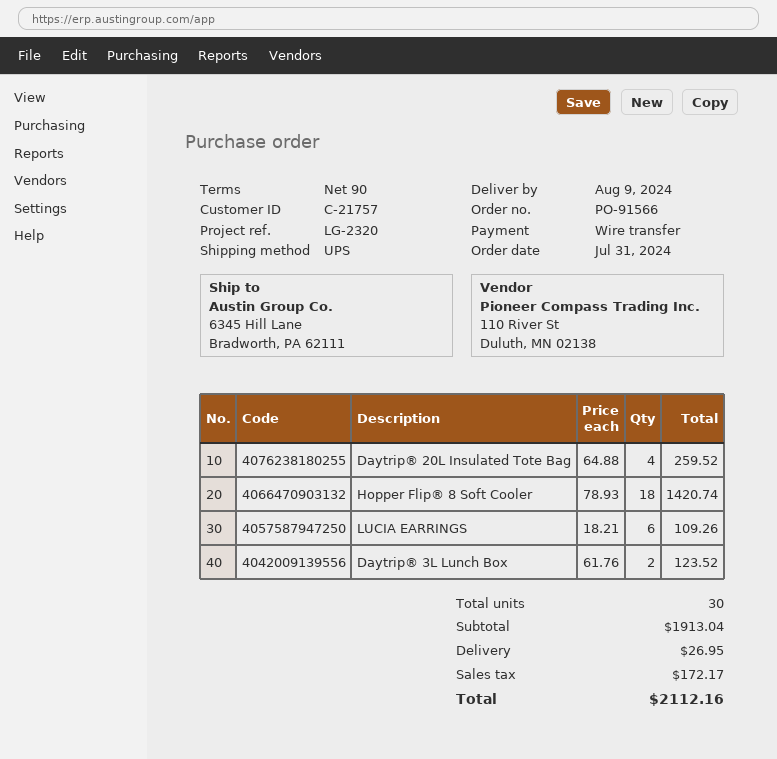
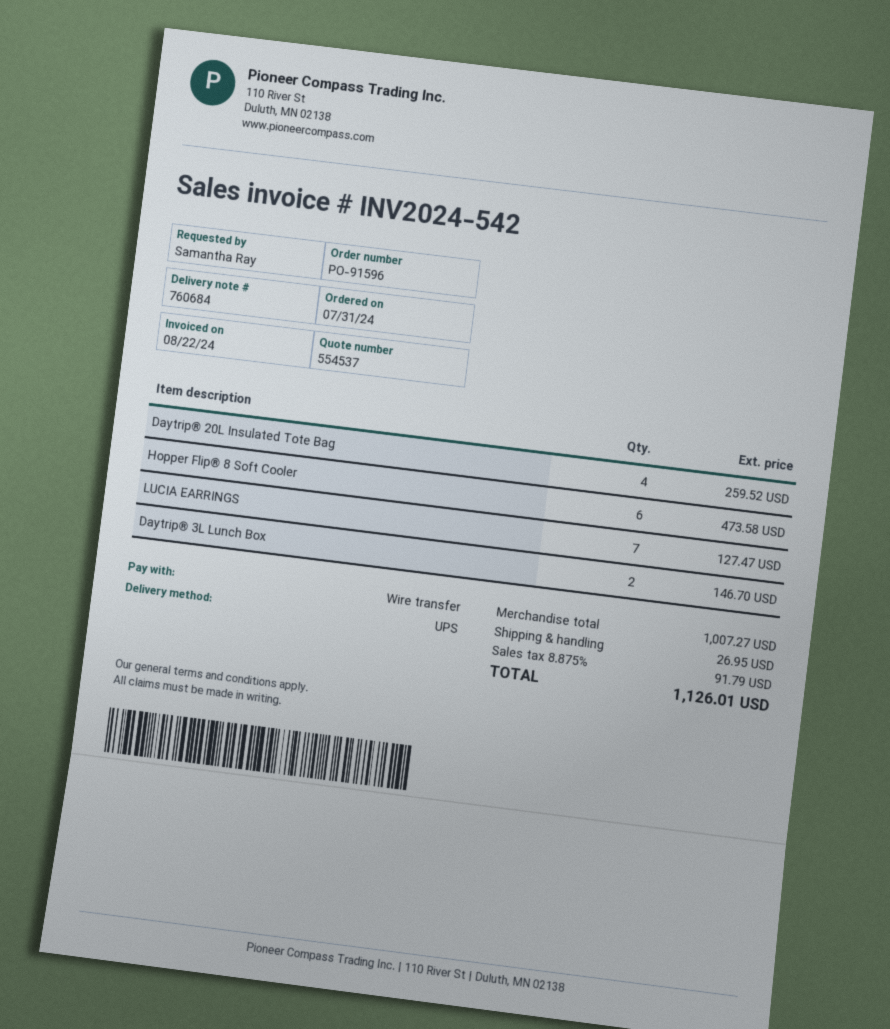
order number: PO-91566 -> PO-91596
Hopper Flip® 8 Soft Cooler: 18 for 1420.74 -> 6 for 473.58
LUCIA EARRINGS: 6 for 109.26 -> 7 for 127.47
Daytrip® 3L Lunch Box: 2 for 123.52 -> 2 for 146.70
subtotal: 1913.04 -> 1007.27
tax: 172.17 -> 91.79
total: 2112.16 -> 1126.01

